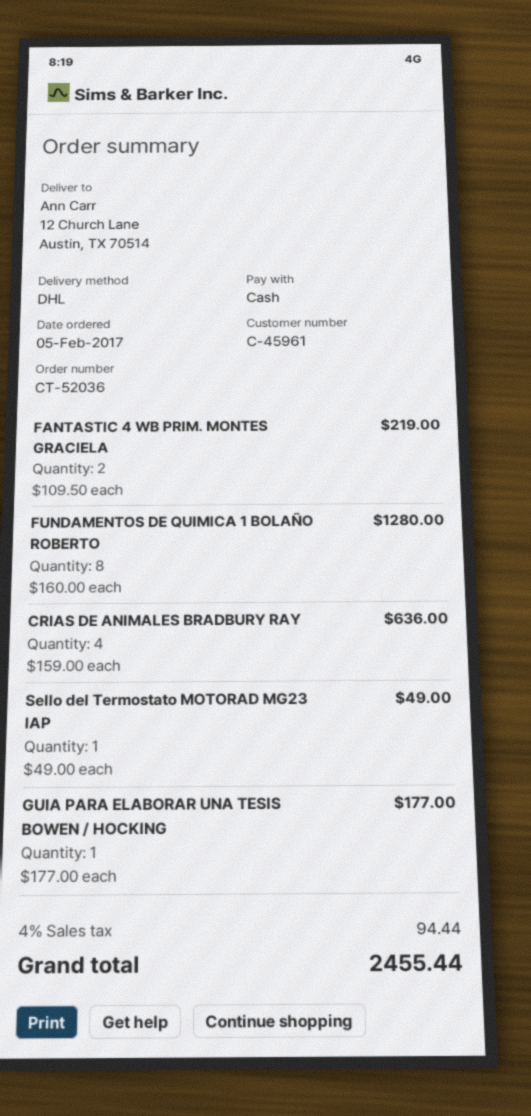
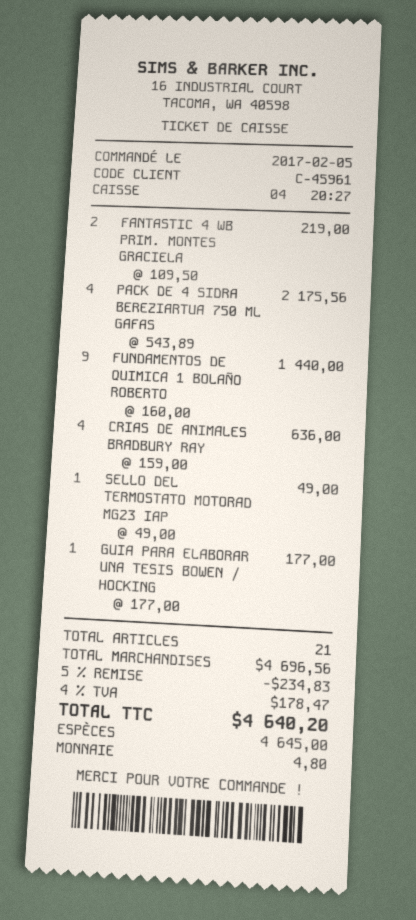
FUNDAMENTOS DE QUIMICA 1 BOLAÑO ROBERTO: 8 x 160.00 = 1280.00 -> 9 x 160.00 = 1440.00
PACK DE 4 SIDRA BEREZIARTUA 750 ML GAFAS: none -> 4 x 543.89 = 2175.56
discount: none -> 5% = 234.83
tax: 4% = 94.44 -> 4% = 178.47
total: 2455.44 -> 4640.20

